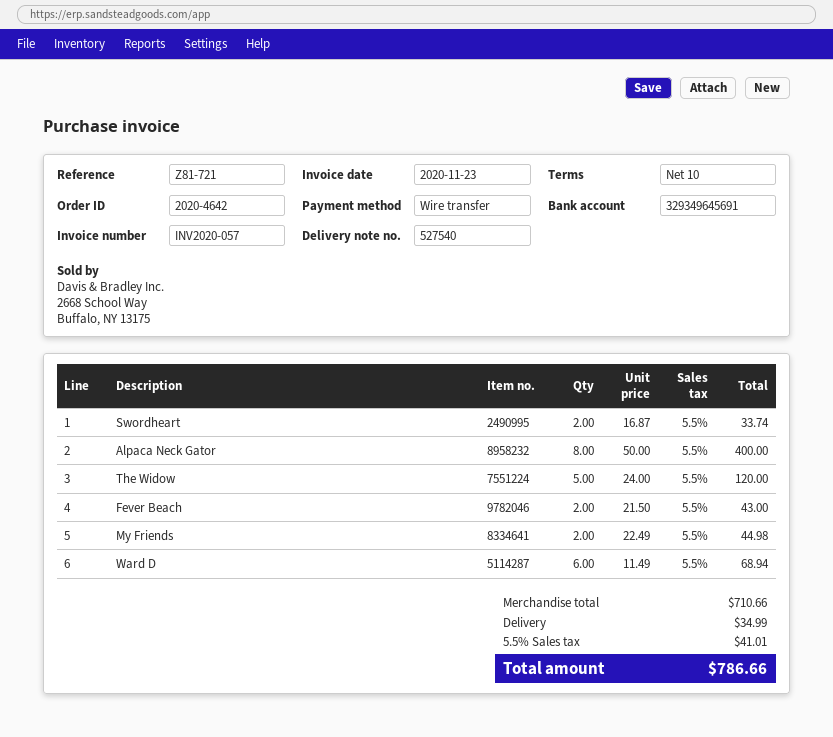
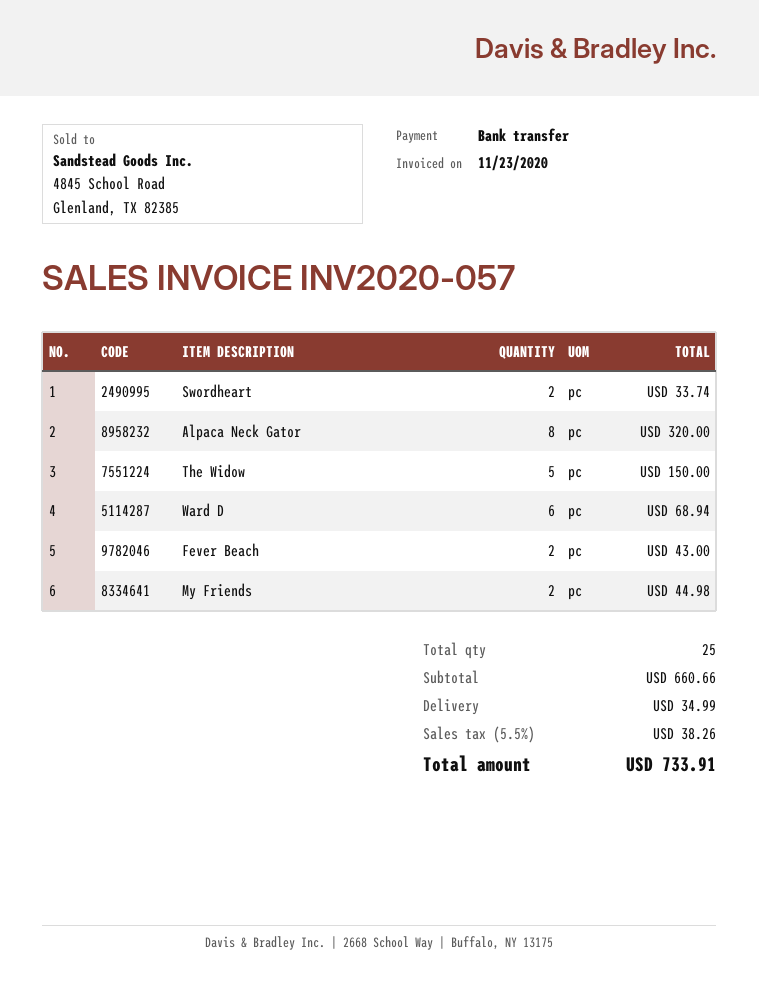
Alpaca Neck Gator: 8 for 400.00 -> 8 for 320.00
The Widow: 5 for 120.00 -> 5 for 150.00
subtotal: 710.66 -> 660.66
tax: 5.5% = 41.01 -> 5.5% = 38.26
total: 786.66 -> 733.91

